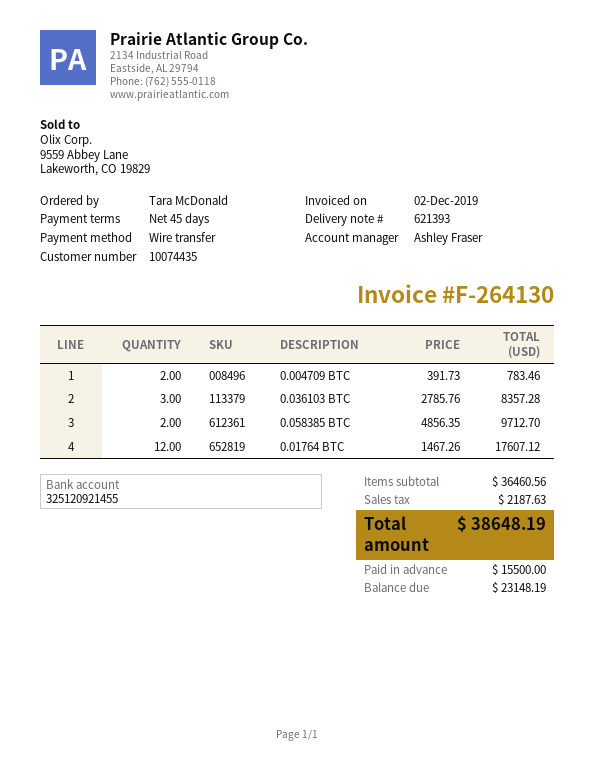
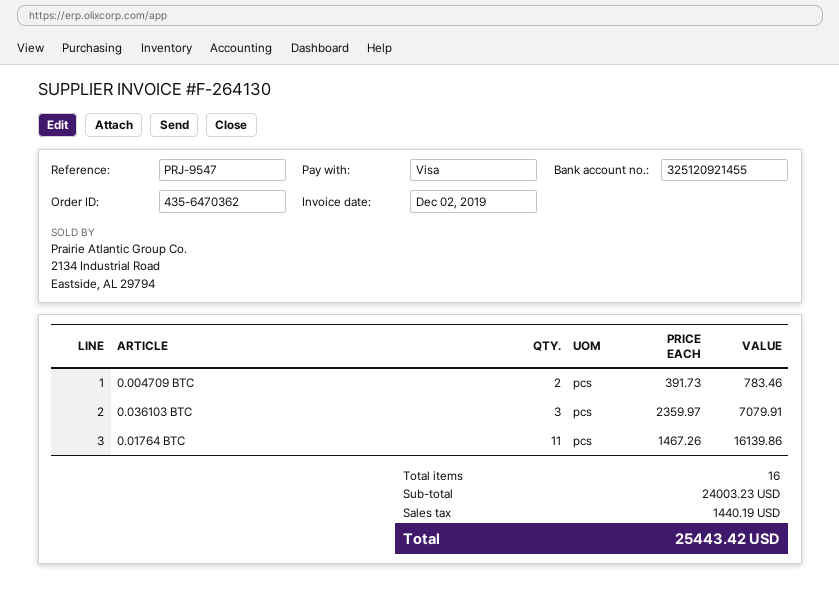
payment method: bank transfer -> Visa
0.036103 BTC: 3 x 2785.76 = 8357.28 -> 3 x 2359.97 = 7079.91
0.058385 BTC: 2 x 4856.35 = 9712.70 -> none
0.01764 BTC: 12 x 1467.26 = 17607.12 -> 11 x 1467.26 = 16139.86
subtotal: 36460.56 -> 24003.23
tax: 2187.63 -> 1440.19
total: 38648.19 -> 25443.42

